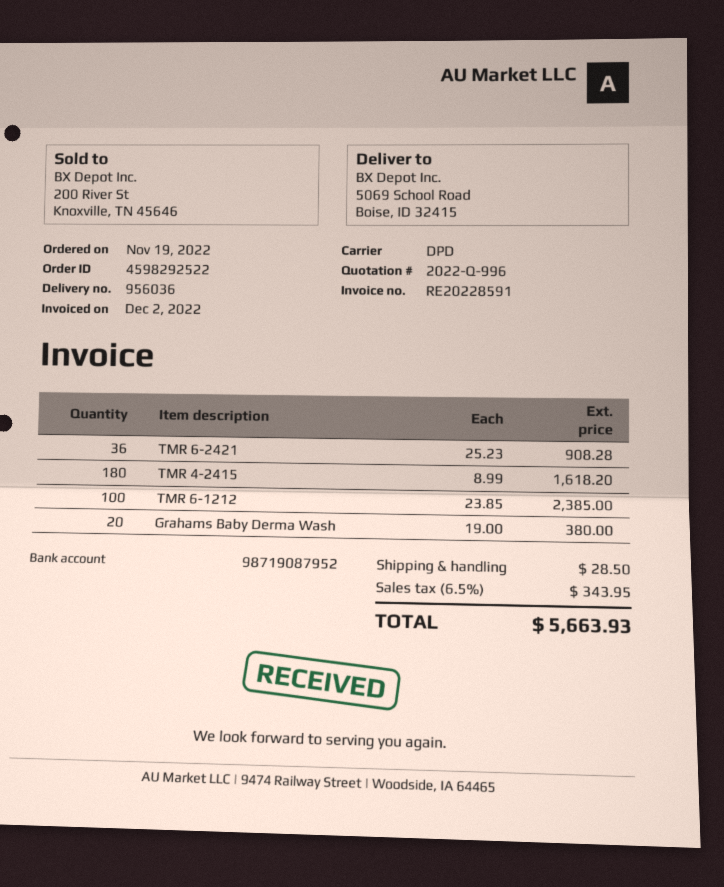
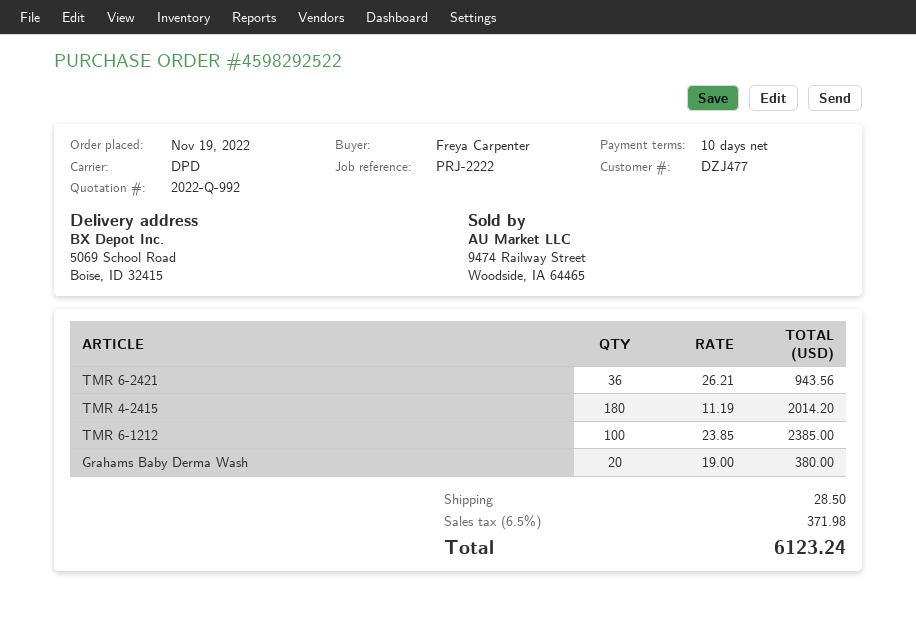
quote number: 2022-Q-996 -> 2022-Q-992
TMR 6-2421: 36 x 25.23 = 908.28 -> 36 x 26.21 = 943.56
TMR 4-2415: 180 x 8.99 = 1618.20 -> 180 x 11.19 = 2014.20
tax: 6.5% = 343.95 -> 6.5% = 371.98
total: 5663.93 -> 6123.24

